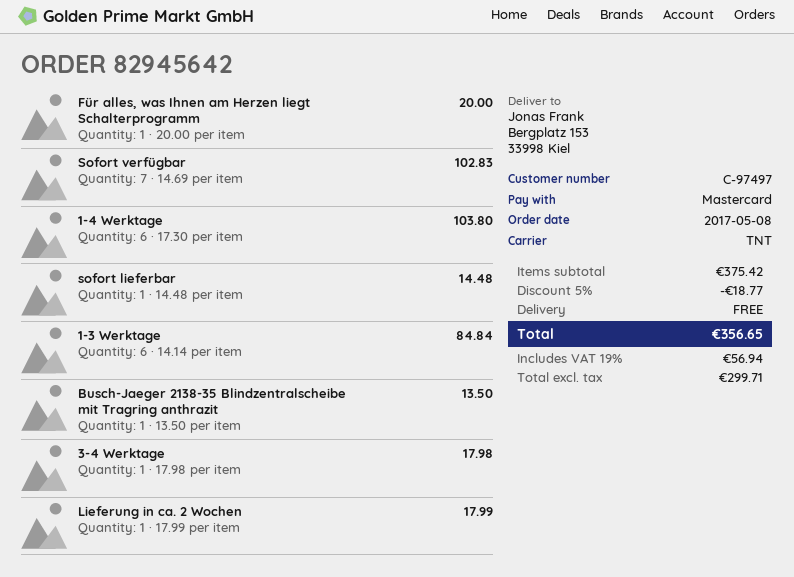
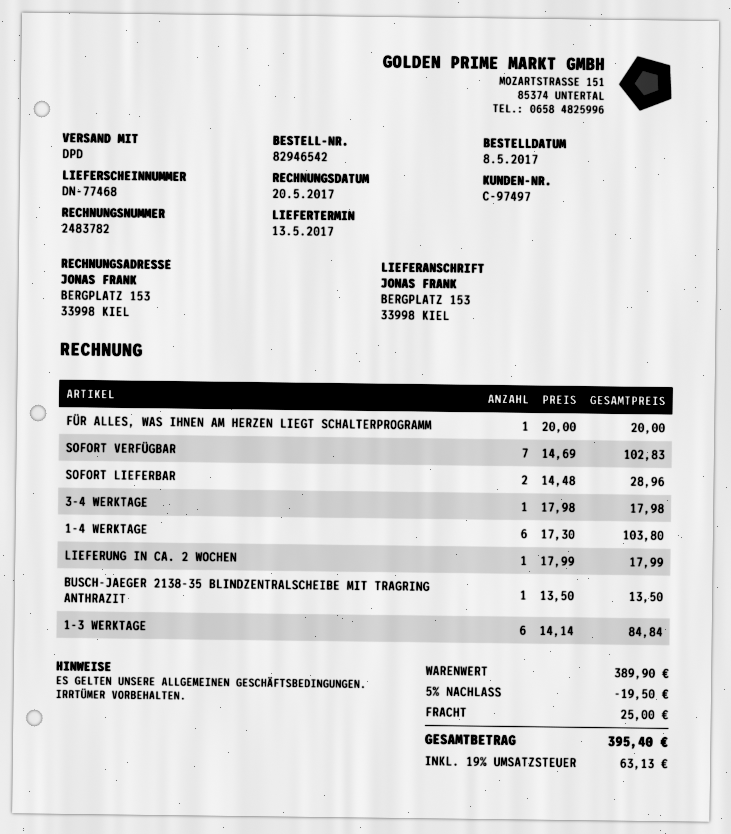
order number: 82945642 -> 82946542
shipping method: TNT -> DPD
sofort lieferbar: 1 x 14.48 = 14.48 -> 2 x 14.48 = 28.96
subtotal: 375.42 -> 389.90
discount: 5% = 18.77 -> 5% = 19.50
shipping: 0.00 -> 25.00
tax: 19% = 56.94 -> 19% = 63.13
total: 356.65 -> 395.40

